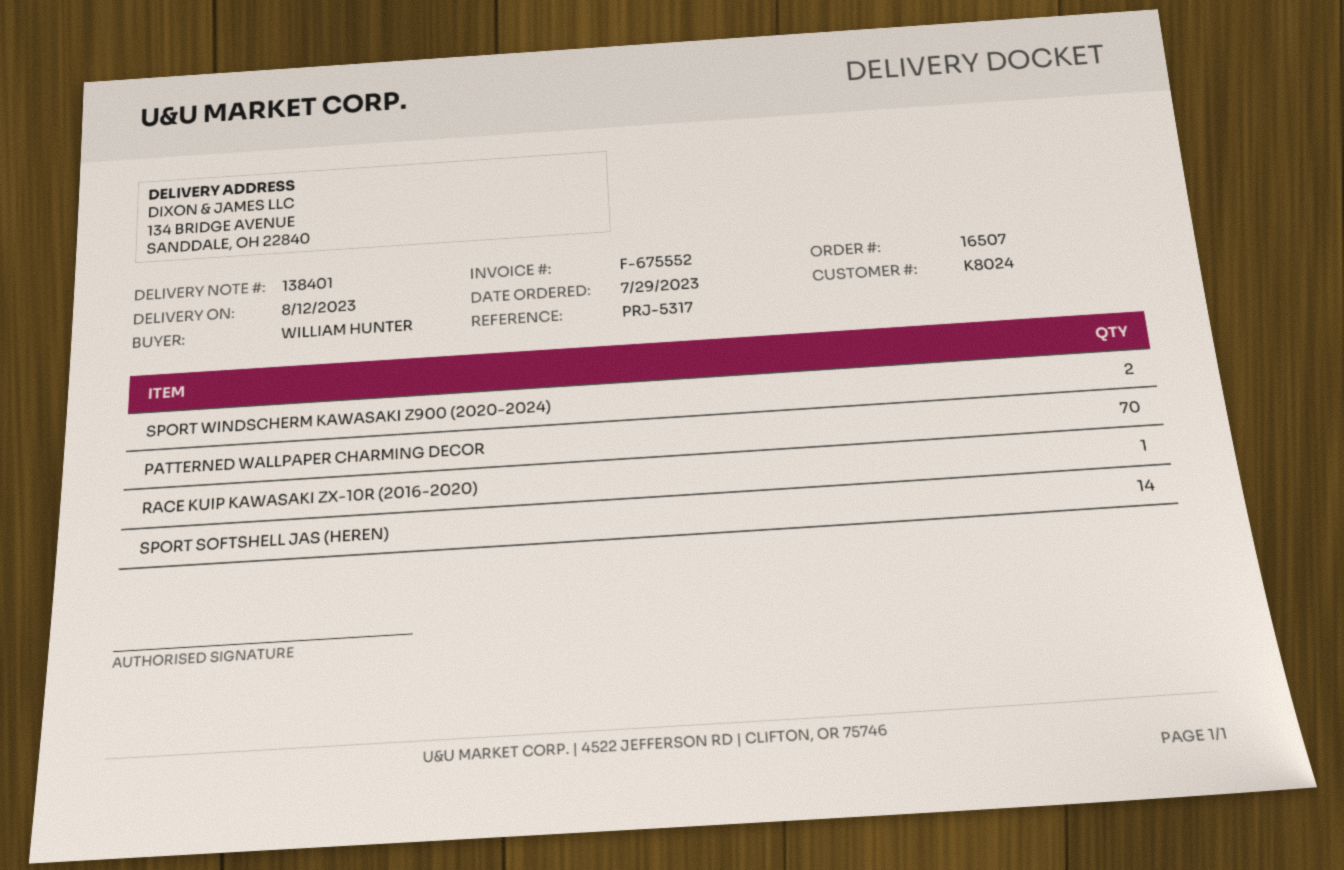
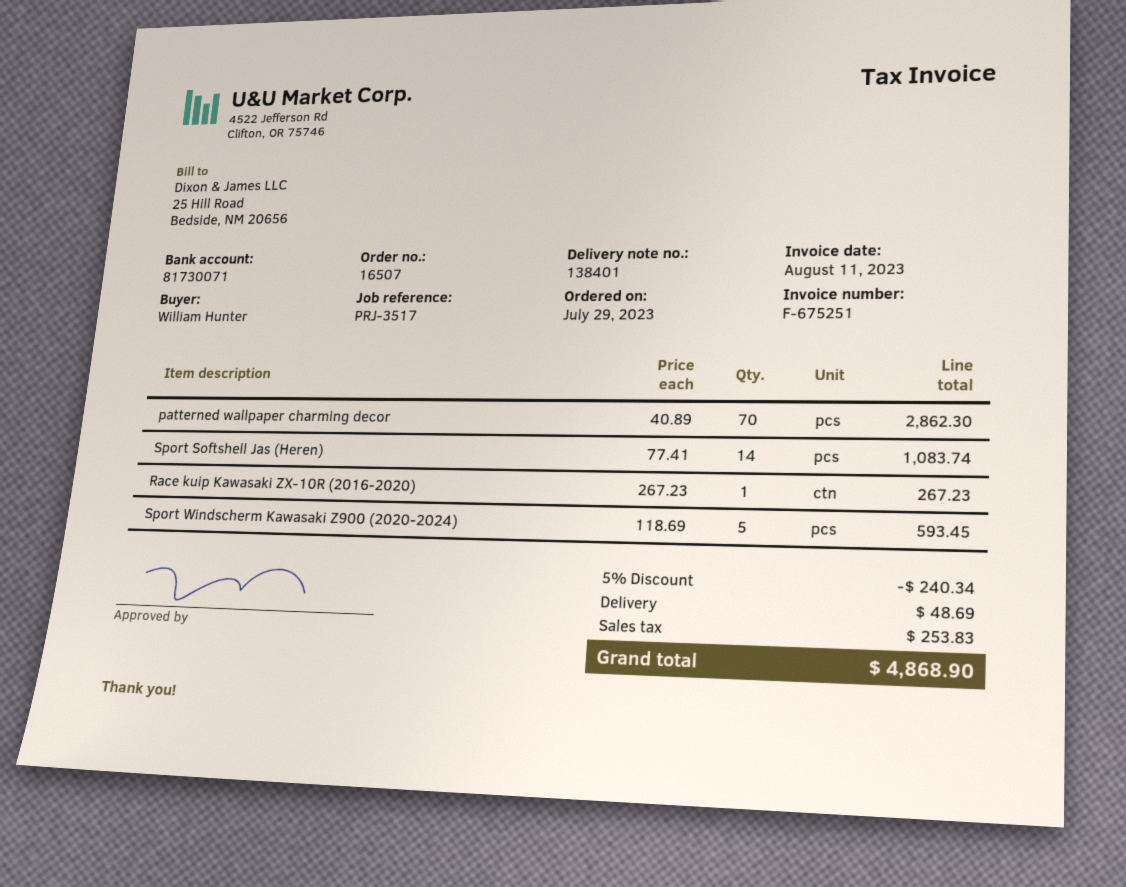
invoice number: F-675552 -> F-675251
reference: PRJ-5317 -> PRJ-3517
SPORT WINDSCHERM KAWASAKI Z900 (2020-2024): 2 -> 5

